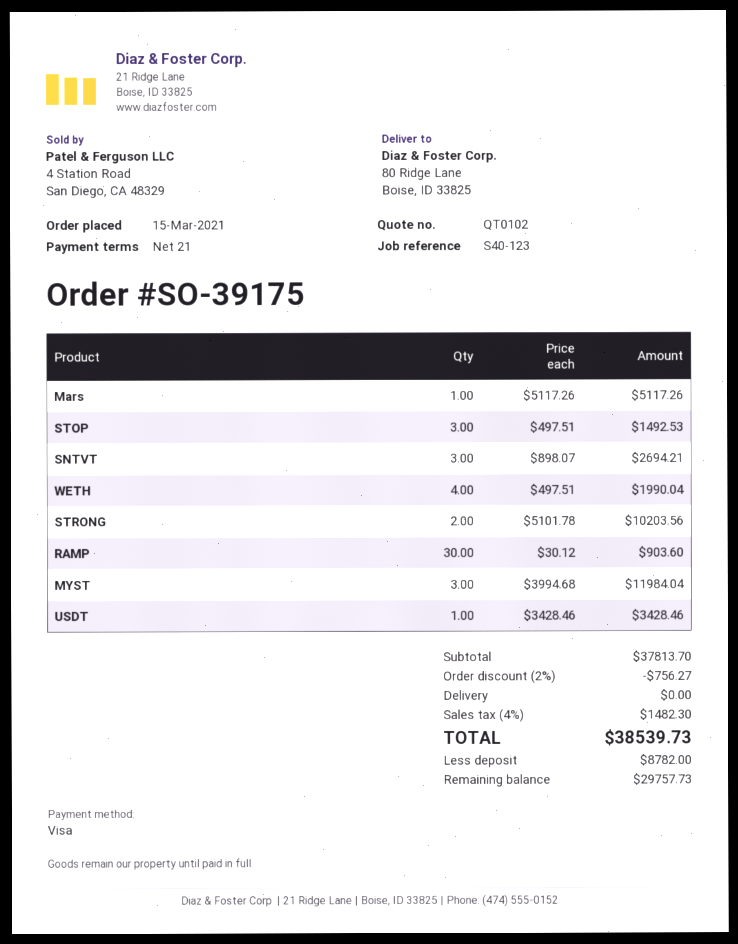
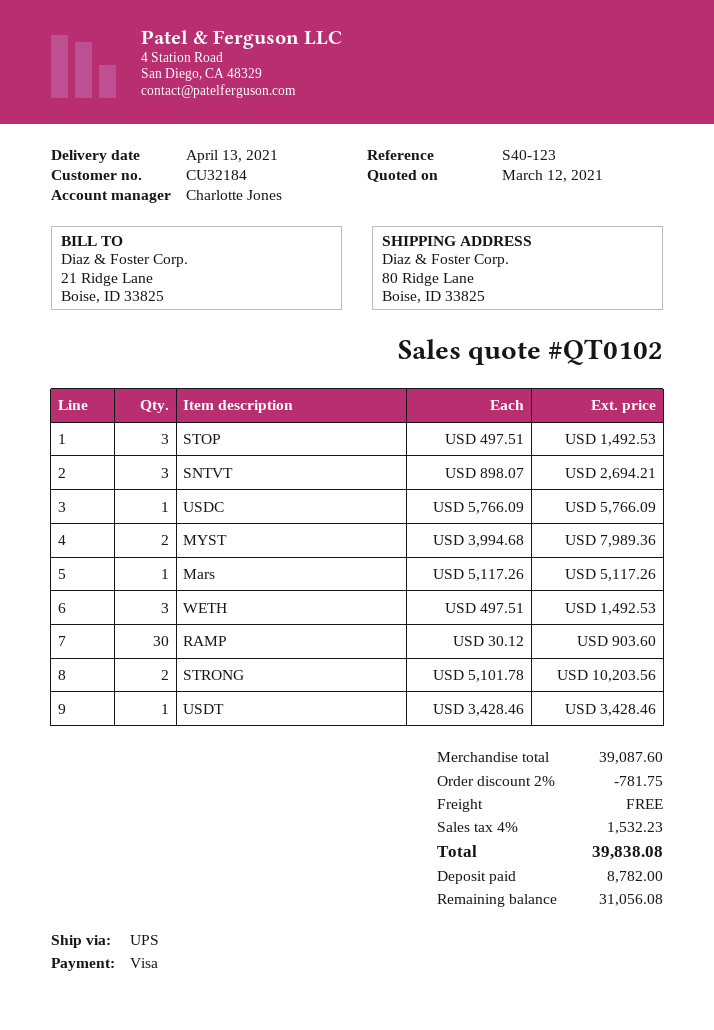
WETH: 4 x 497.51 = 1990.04 -> 3 x 497.51 = 1492.53
MYST: 3 x 3994.68 = 11984.04 -> 2 x 3994.68 = 7989.36
USDC: none -> 1 x 5766.09 = 5766.09
subtotal: 37813.70 -> 39087.60
discount: 2% = 756.27 -> 2% = 781.75
tax: 4% = 1482.30 -> 4% = 1532.23
total: 38539.73 -> 39838.08
balance: 29757.73 -> 31056.08

